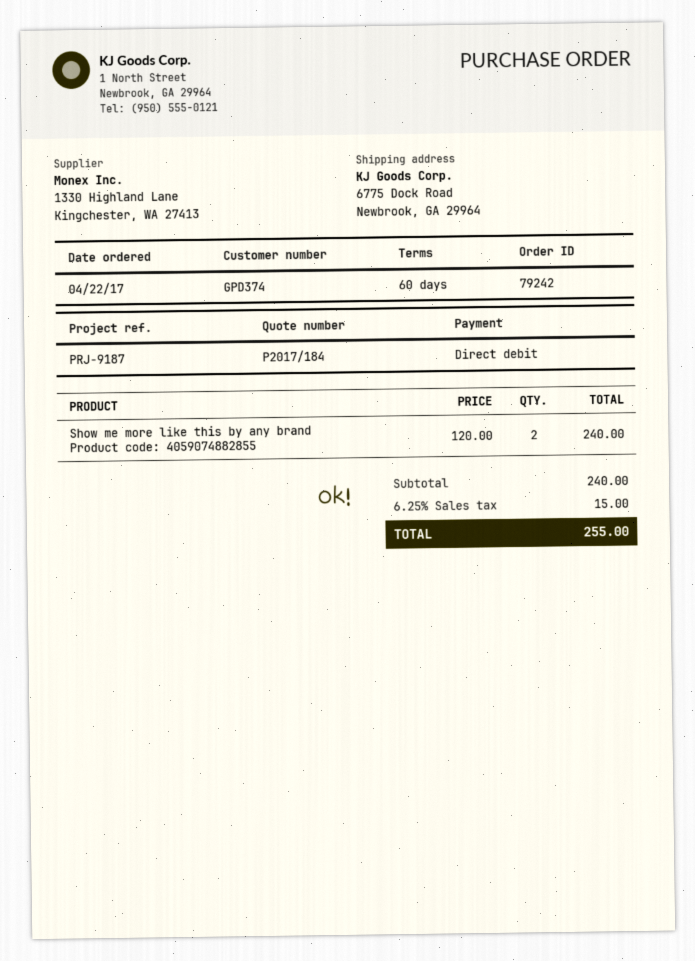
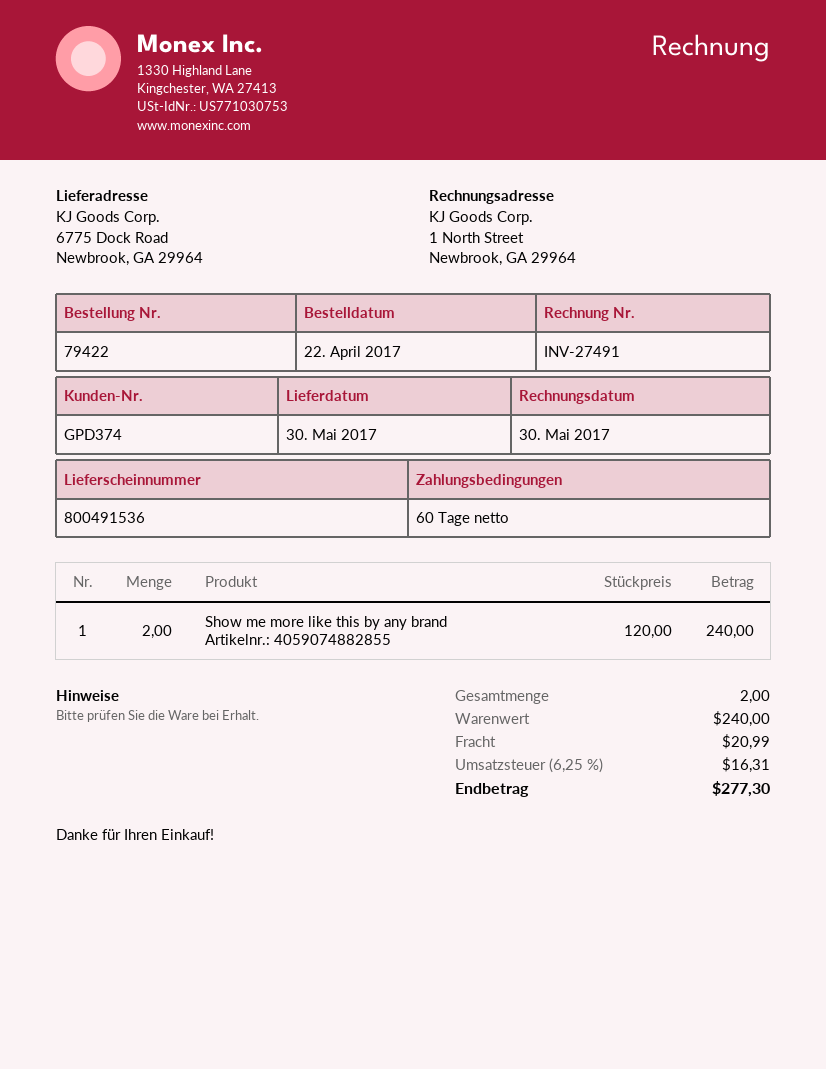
order number: 79242 -> 79422
shipping: none -> 20.99
tax: 6.25% = 15.00 -> 6.25% = 16.31
total: 255.00 -> 277.30

